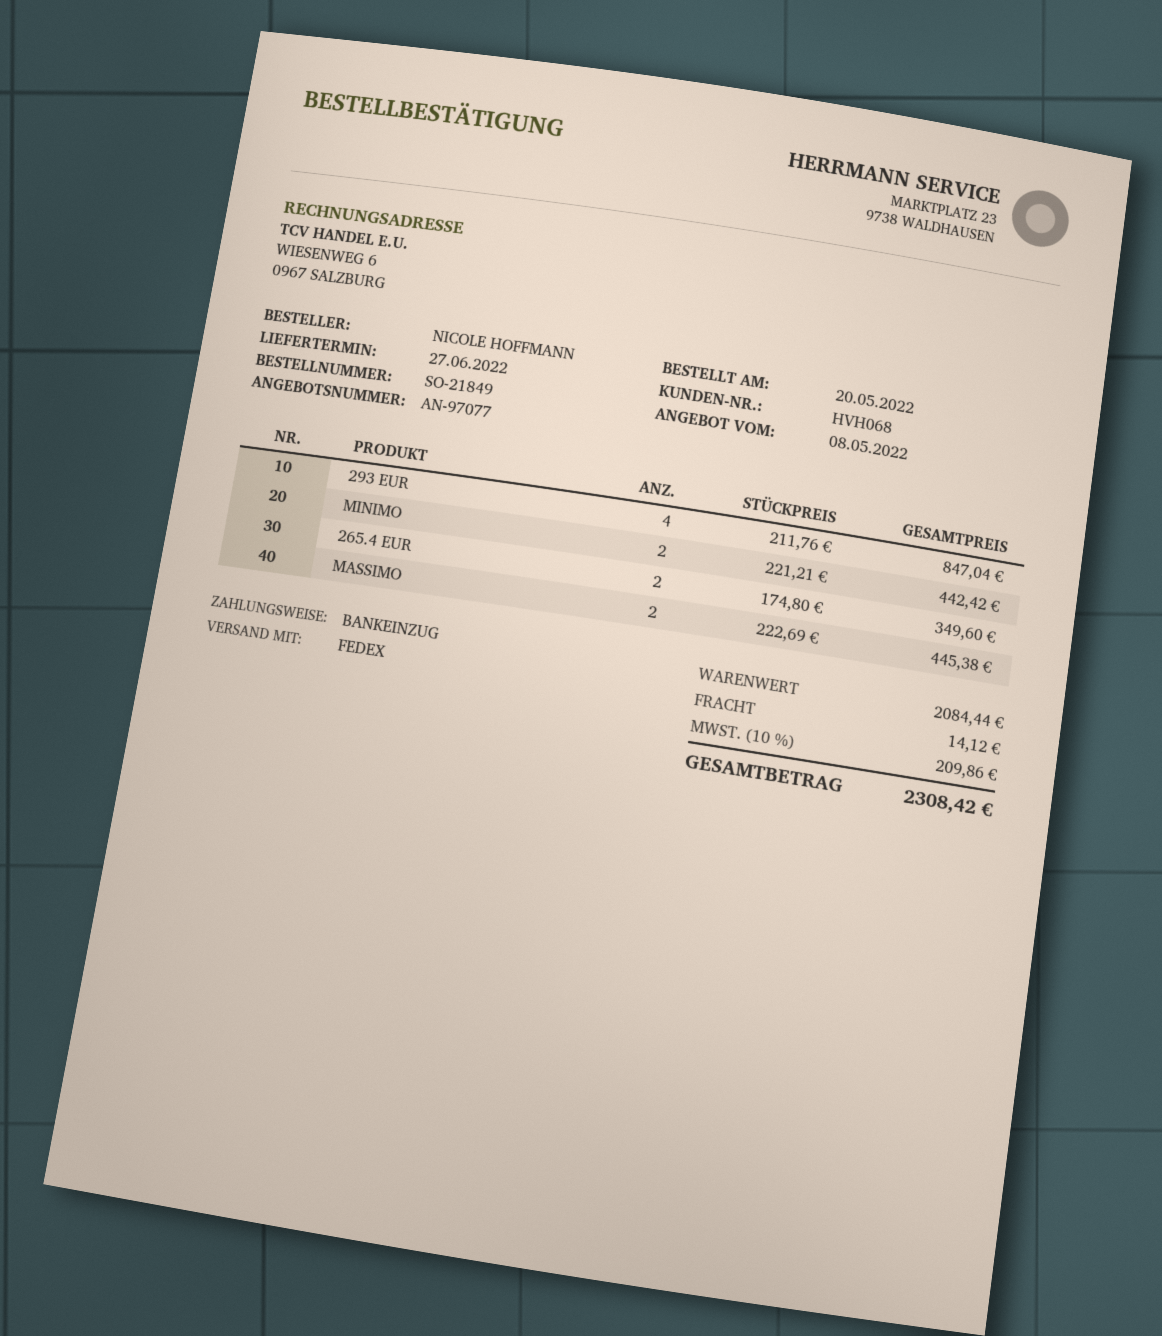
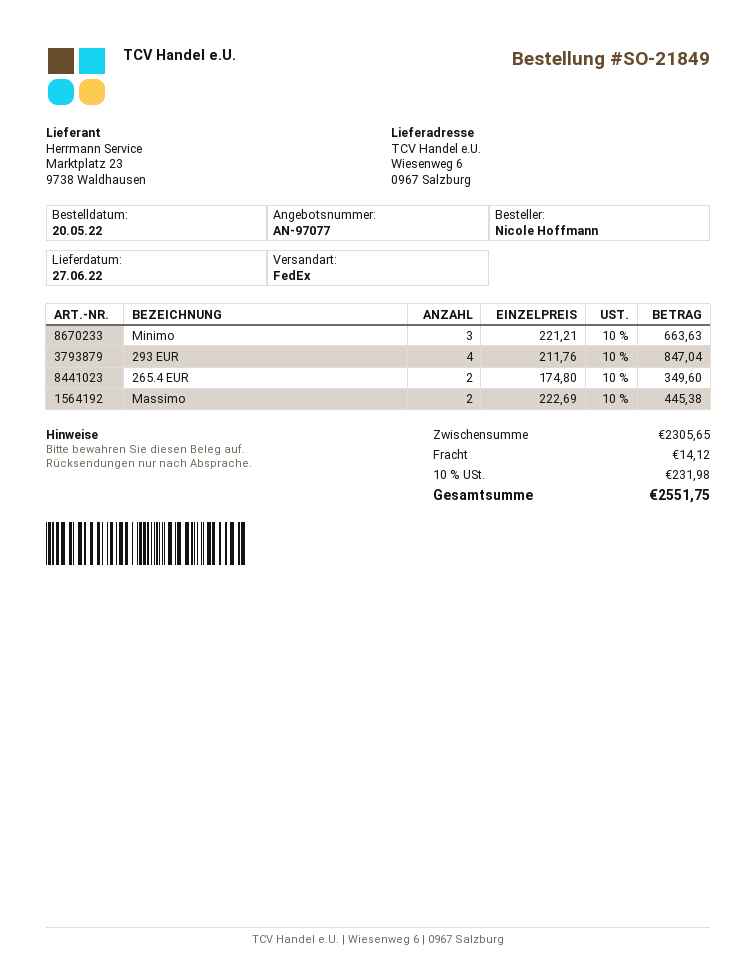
MINIMO: 2 x 221.21 = 442.42 -> 3 x 221.21 = 663.63
subtotal: 2084.44 -> 2305.65
tax: 10% = 209.86 -> 10% = 231.98
total: 2308.42 -> 2551.75

